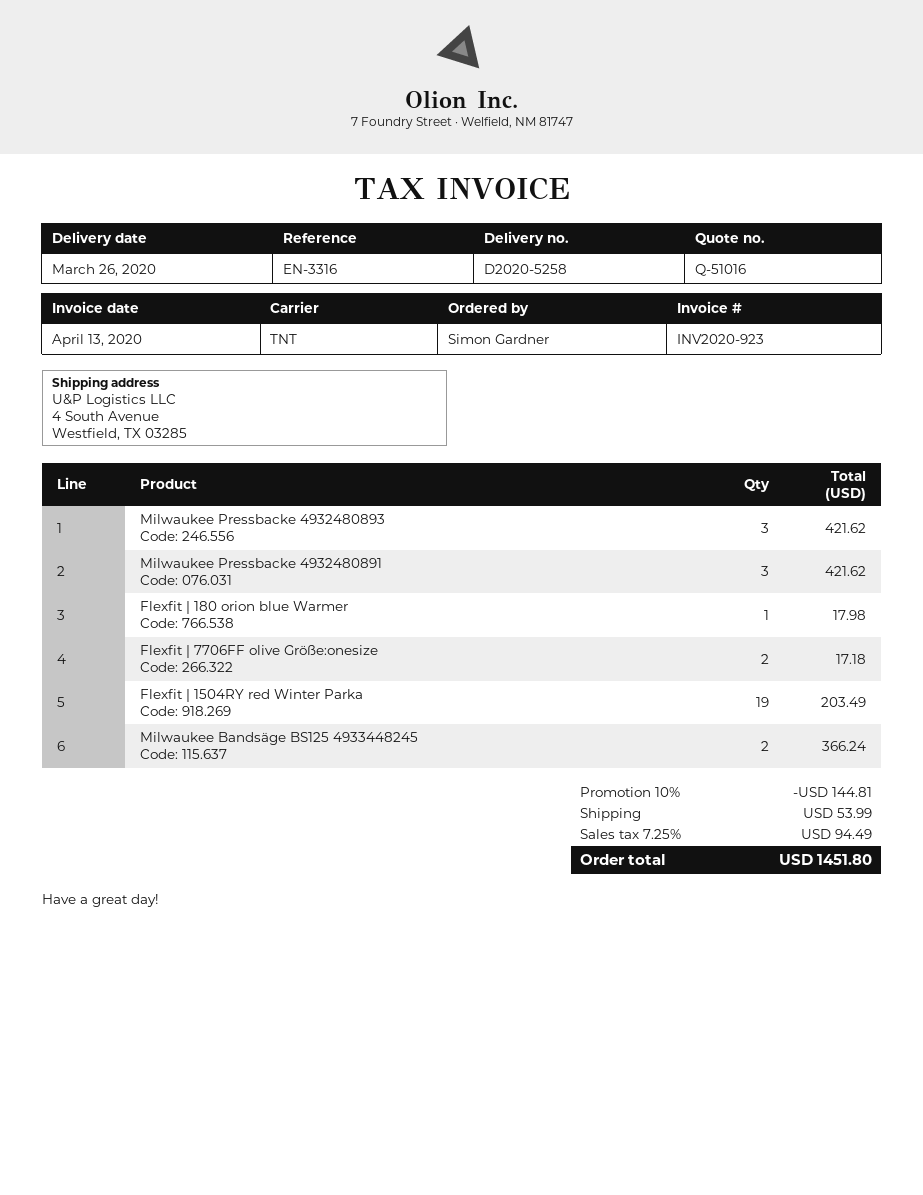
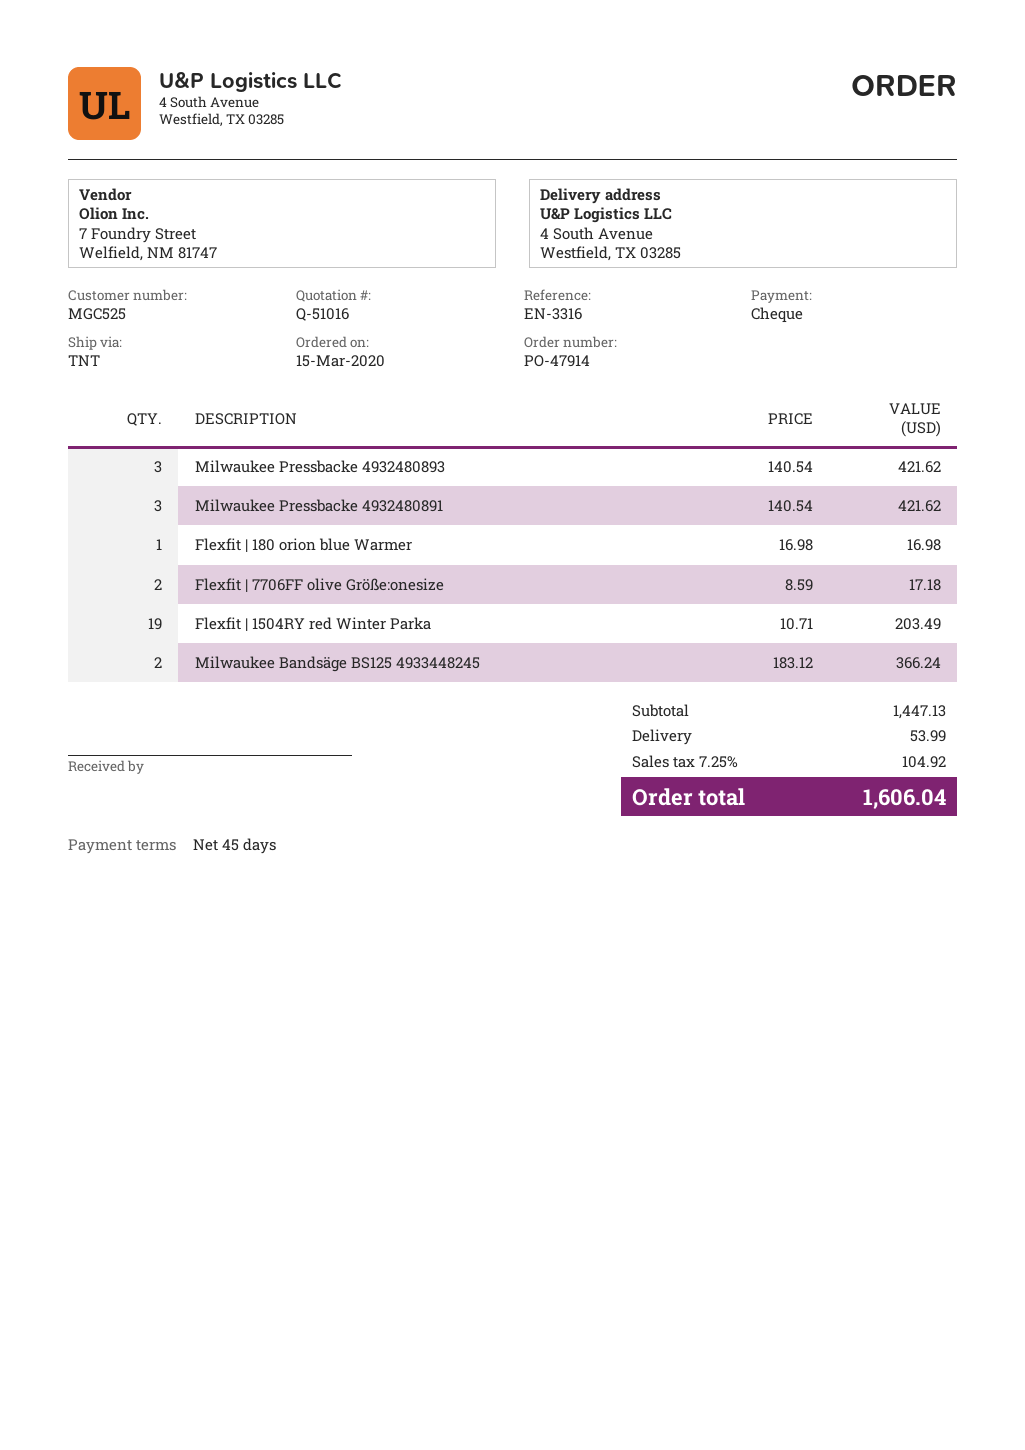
Flexfit | 180 orion blue Warmer: 1 for 17.98 -> 1 for 16.98
discount: 10% = 144.81 -> none
tax: 7.25% = 94.49 -> 7.25% = 104.92
total: 1451.80 -> 1606.04

